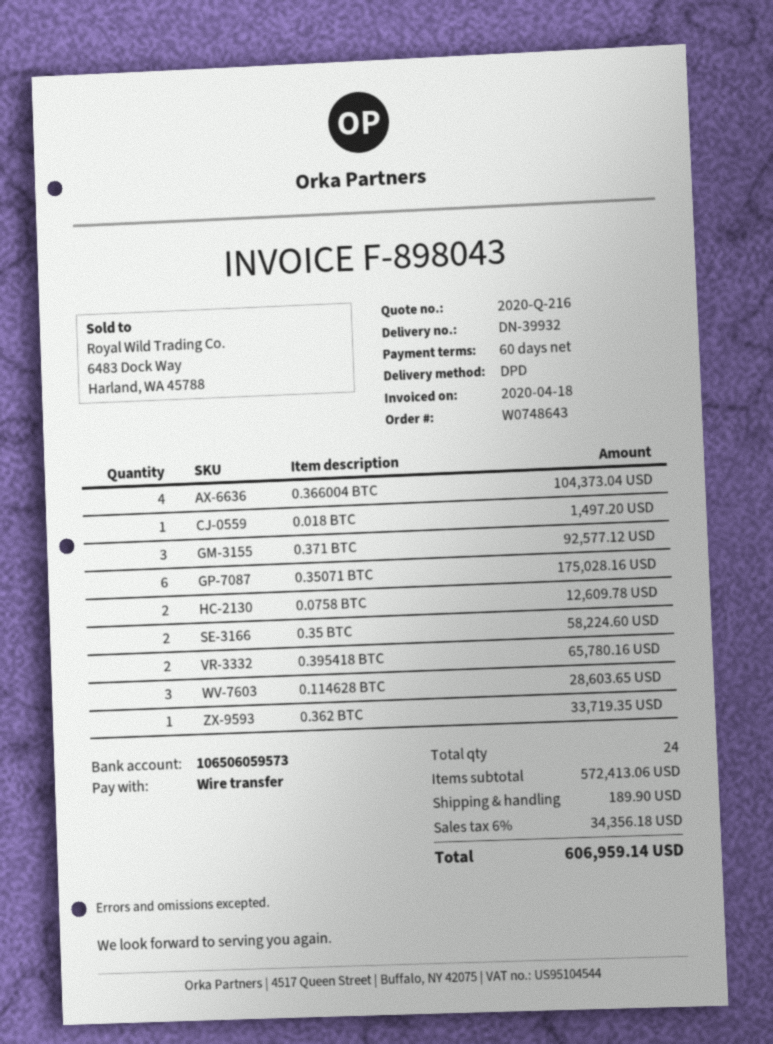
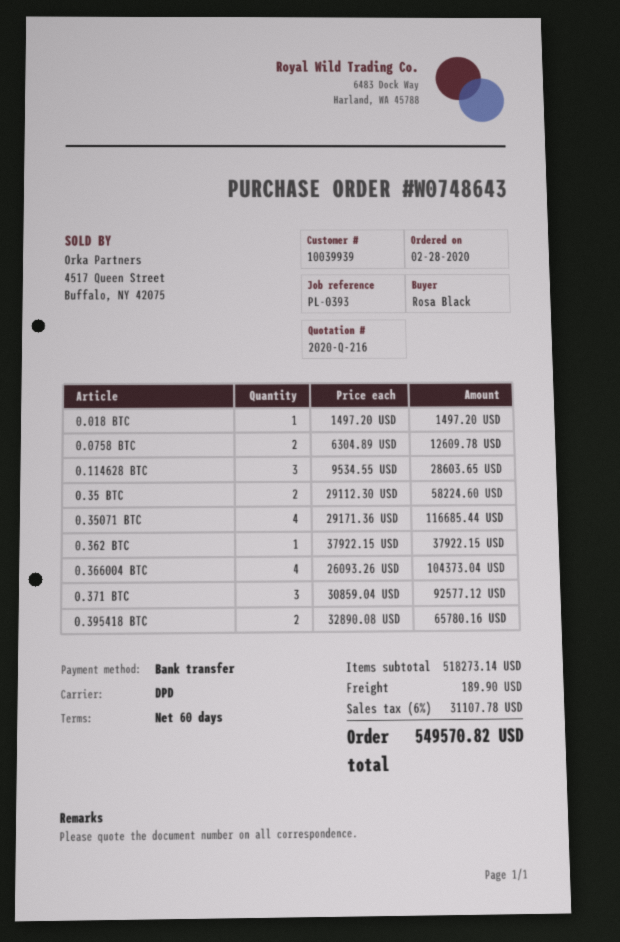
0.35071 BTC: 6 for 175028.16 -> 4 for 116685.44
0.362 BTC: 1 for 33719.35 -> 1 for 37922.15
subtotal: 572413.06 -> 518273.14
tax: 6% = 34356.18 -> 6% = 31107.78
total: 606959.14 -> 549570.82

